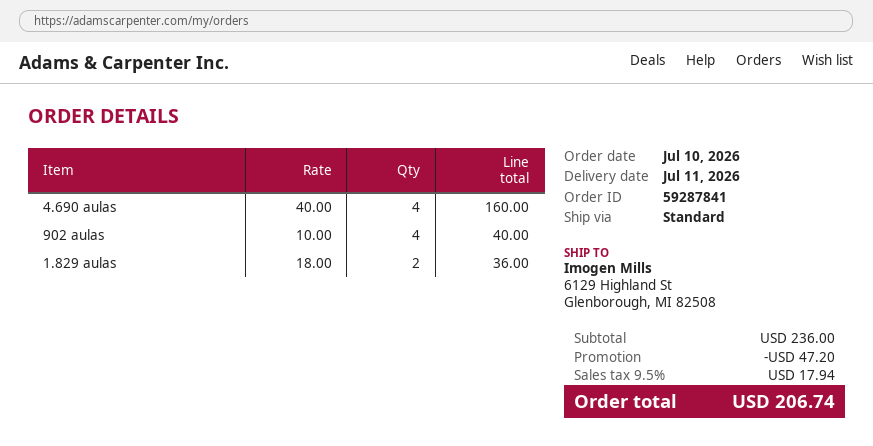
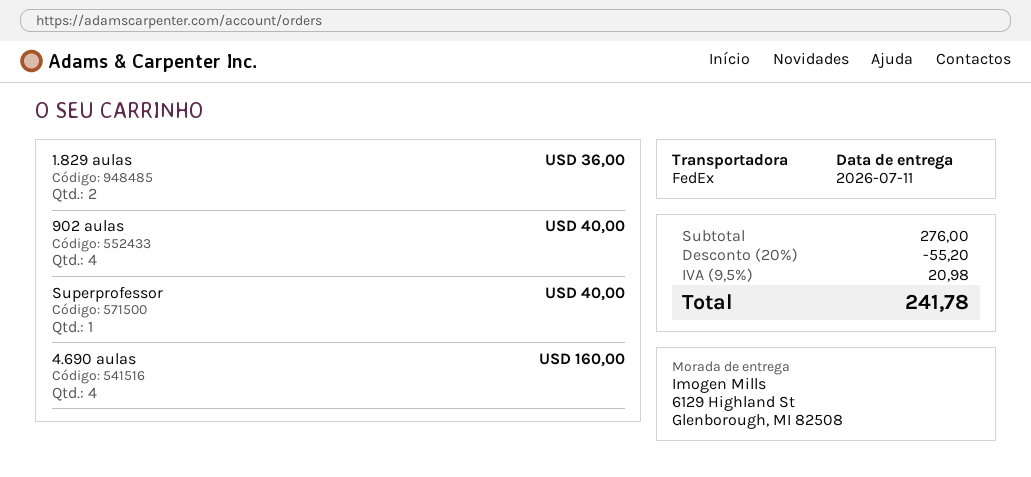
shipping method: standard -> FedEx
Superprofessor: none -> 1 for 40.00
subtotal: 236.00 -> 276.00
discount: 47.20 -> 55.20
tax: 9.5% = 17.94 -> 9.5% = 20.98
total: 206.74 -> 241.78

